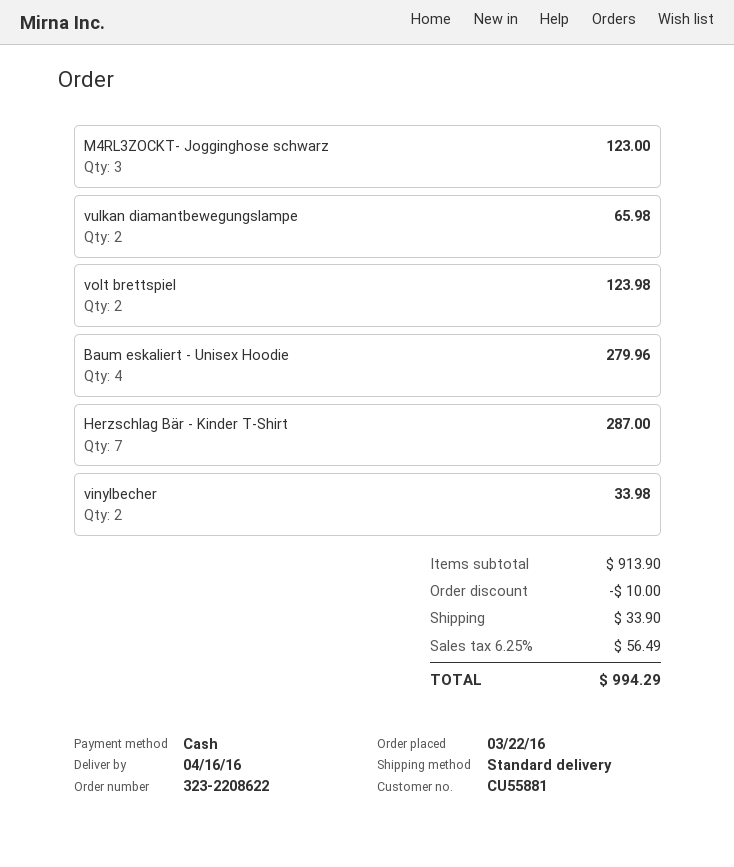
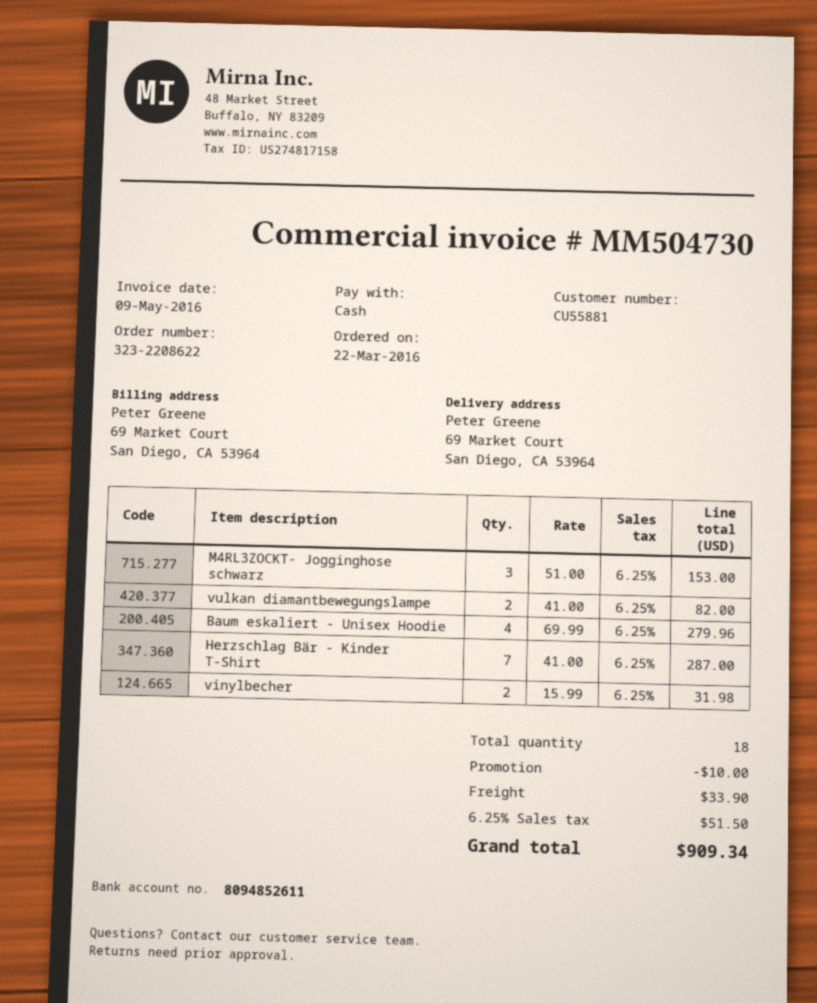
M4RL3ZOCKT- Jogginghose schwarz: 3 for 123.00 -> 3 for 153.00
vulkan diamantbewegungslampe: 2 for 65.98 -> 2 for 82.00
volt brettspiel: 2 for 123.98 -> none
vinylbecher: 2 for 33.98 -> 2 for 31.98
tax: 6.25% = 56.49 -> 6.25% = 51.50
total: 994.29 -> 909.34

